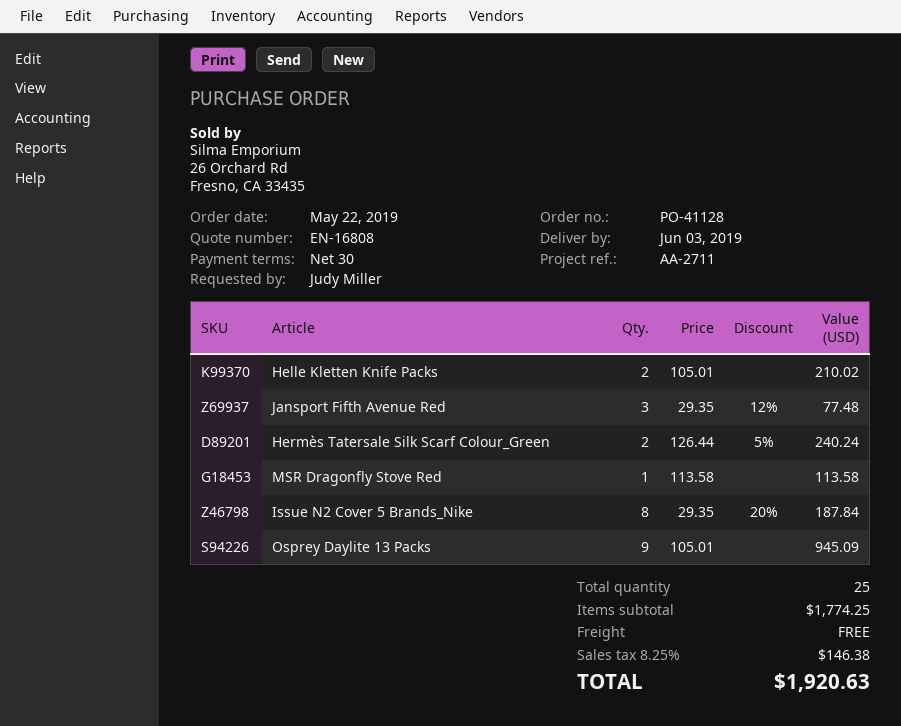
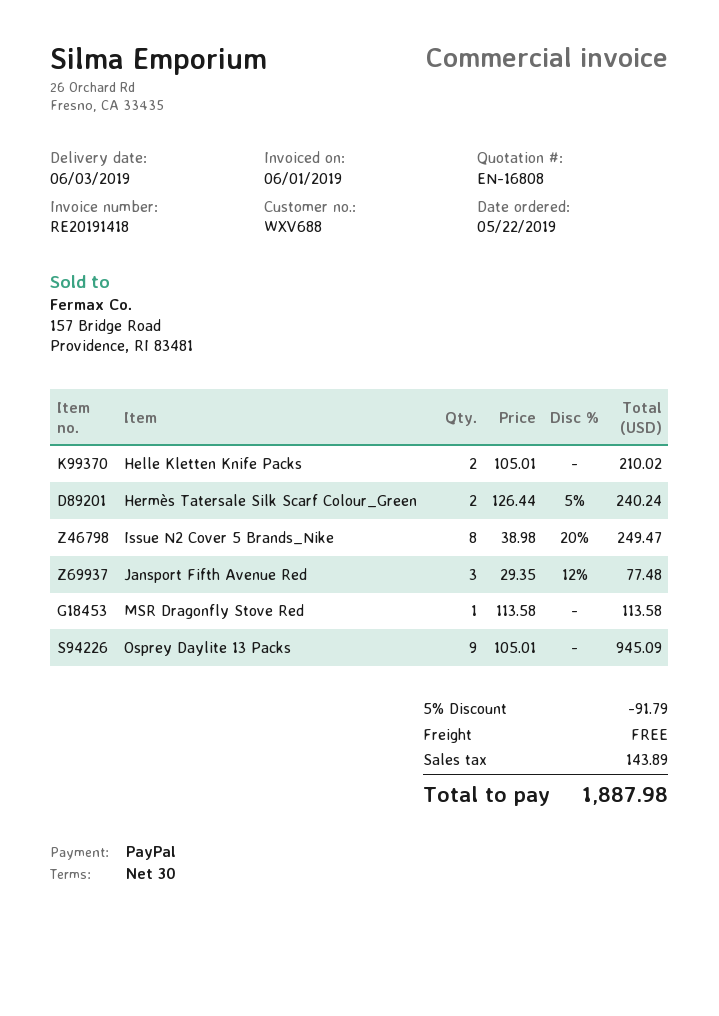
Issue N2 Cover 5 Brands_Nike: 8 x 29.35 - 20% = 187.84 -> 8 x 38.98 - 20% = 249.47
discount: none -> 5% = 91.79
tax: 146.38 -> 143.89
total: 1920.63 -> 1887.98

